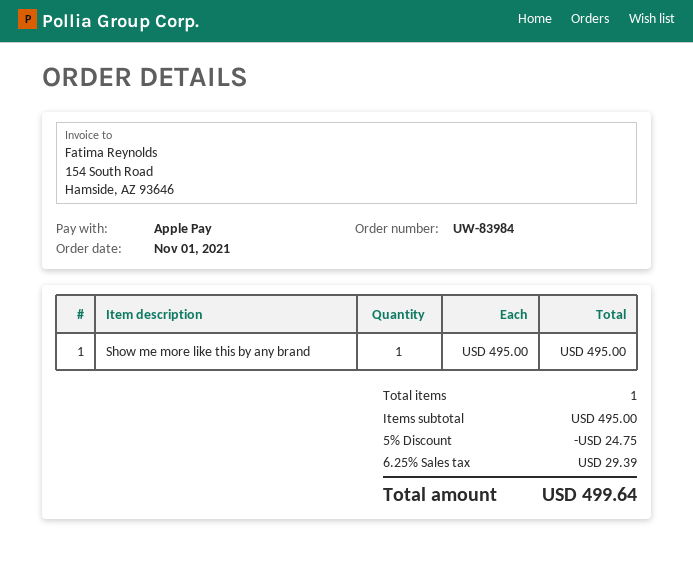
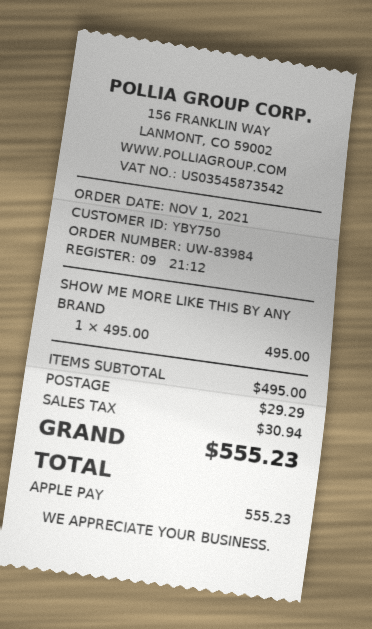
discount: 5% = 24.75 -> none
shipping: none -> 29.29
tax: 29.39 -> 30.94
total: 499.64 -> 555.23

